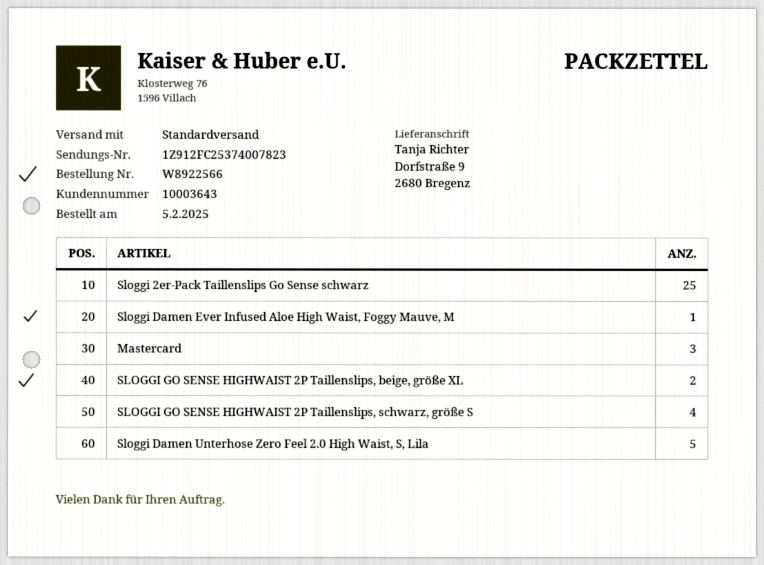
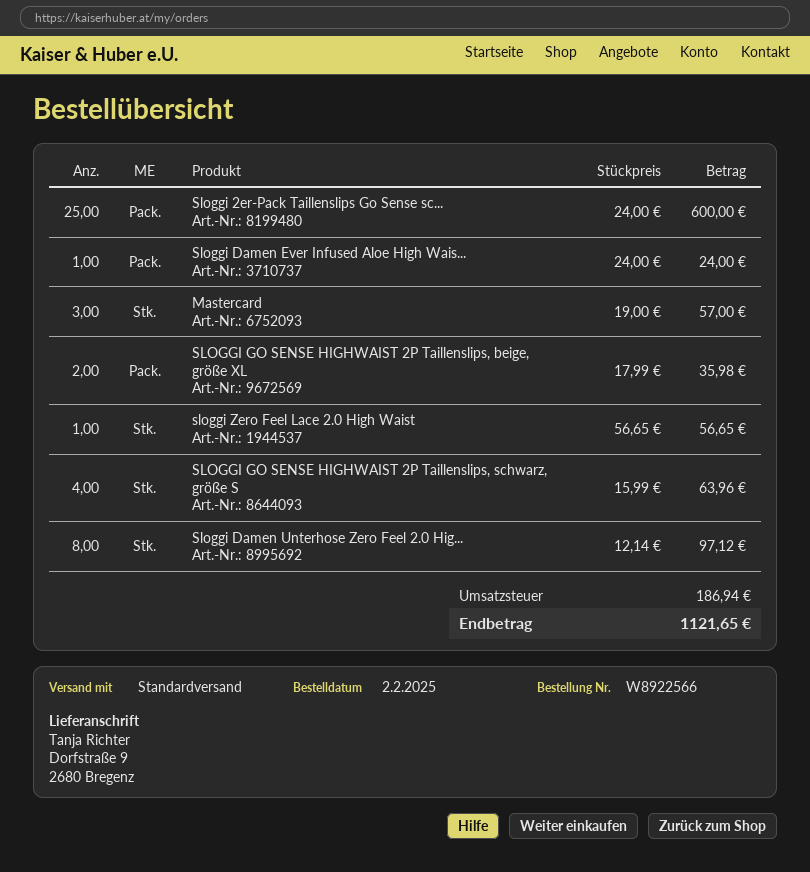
order date: 2025-02-05 -> 2025-02-02
Sloggi Damen Unterhose Zero Feel 2.0 High Waist, S, Lila: 5 -> 8
sloggi Zero Feel Lace 2.0 High Waist: none -> 1

